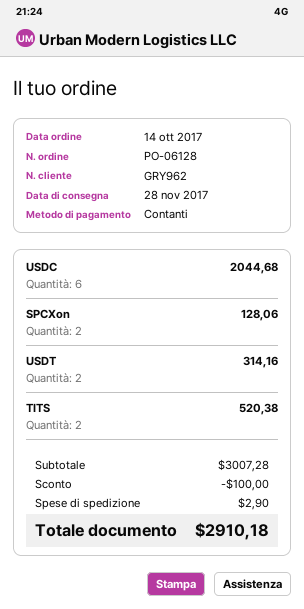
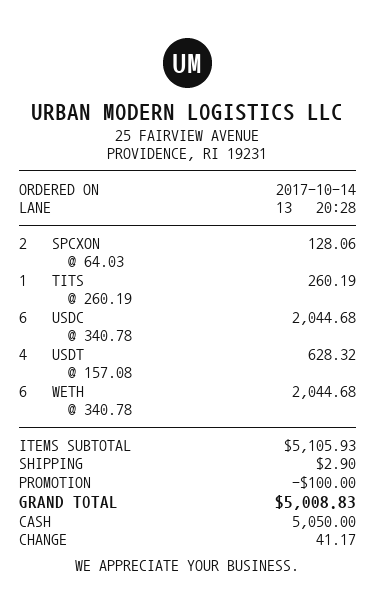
USDT: 2 for 314.16 -> 4 for 628.32
TITS: 2 for 520.38 -> 1 for 260.19
WETH: none -> 6 for 2044.68
subtotal: 3007.28 -> 5105.93
total: 2910.18 -> 5008.83

